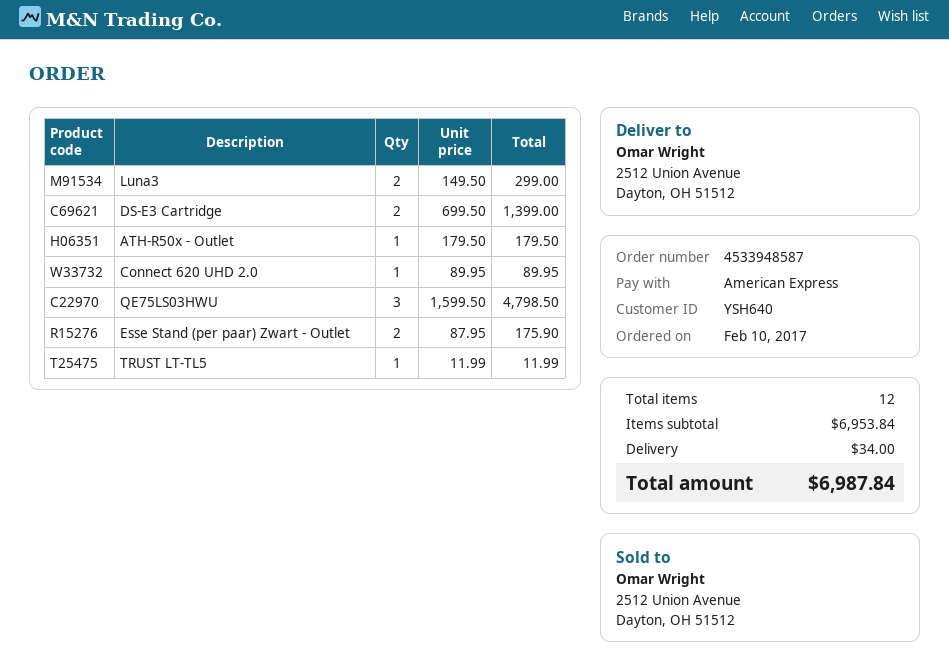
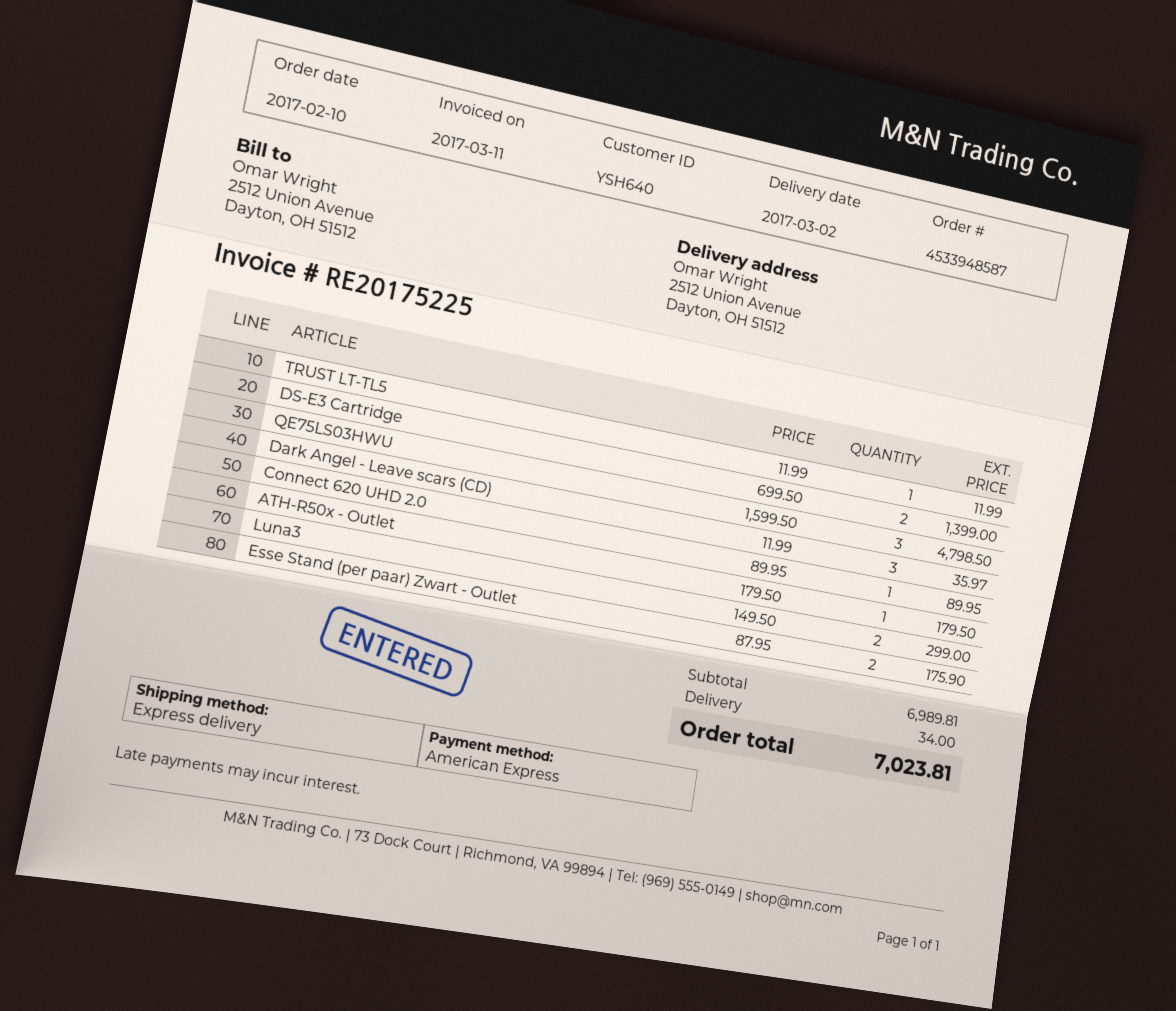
Dark Angel - Leave scars (CD): none -> 3 x 11.99 = 35.97
subtotal: 6953.84 -> 6989.81
total: 6987.84 -> 7023.81

